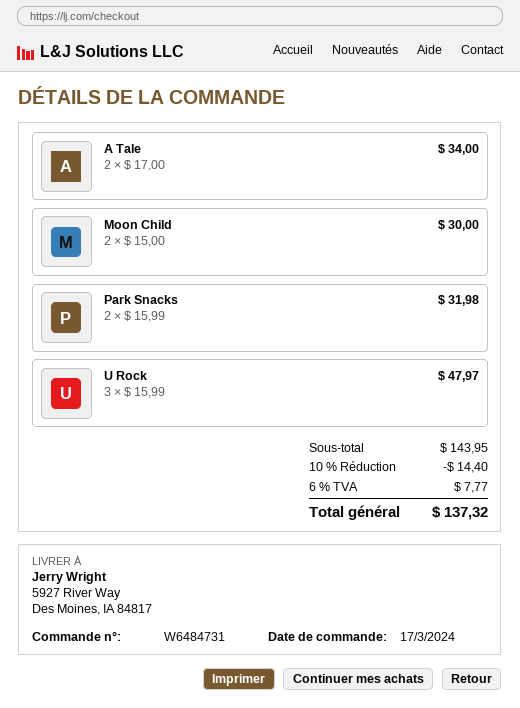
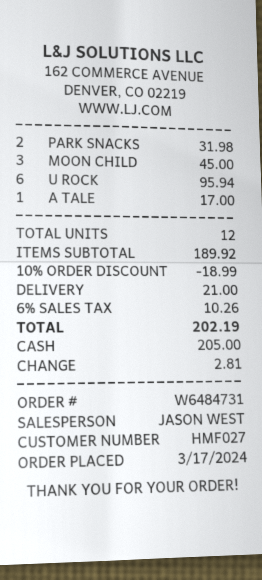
A Tale: 2 for 34.00 -> 1 for 17.00
Moon Child: 2 for 30.00 -> 3 for 45.00
U Rock: 3 for 47.97 -> 6 for 95.94
subtotal: 143.95 -> 189.92
discount: 10% = 14.40 -> 10% = 18.99
shipping: none -> 21.00
tax: 6% = 7.77 -> 6% = 10.26
total: 137.32 -> 202.19

